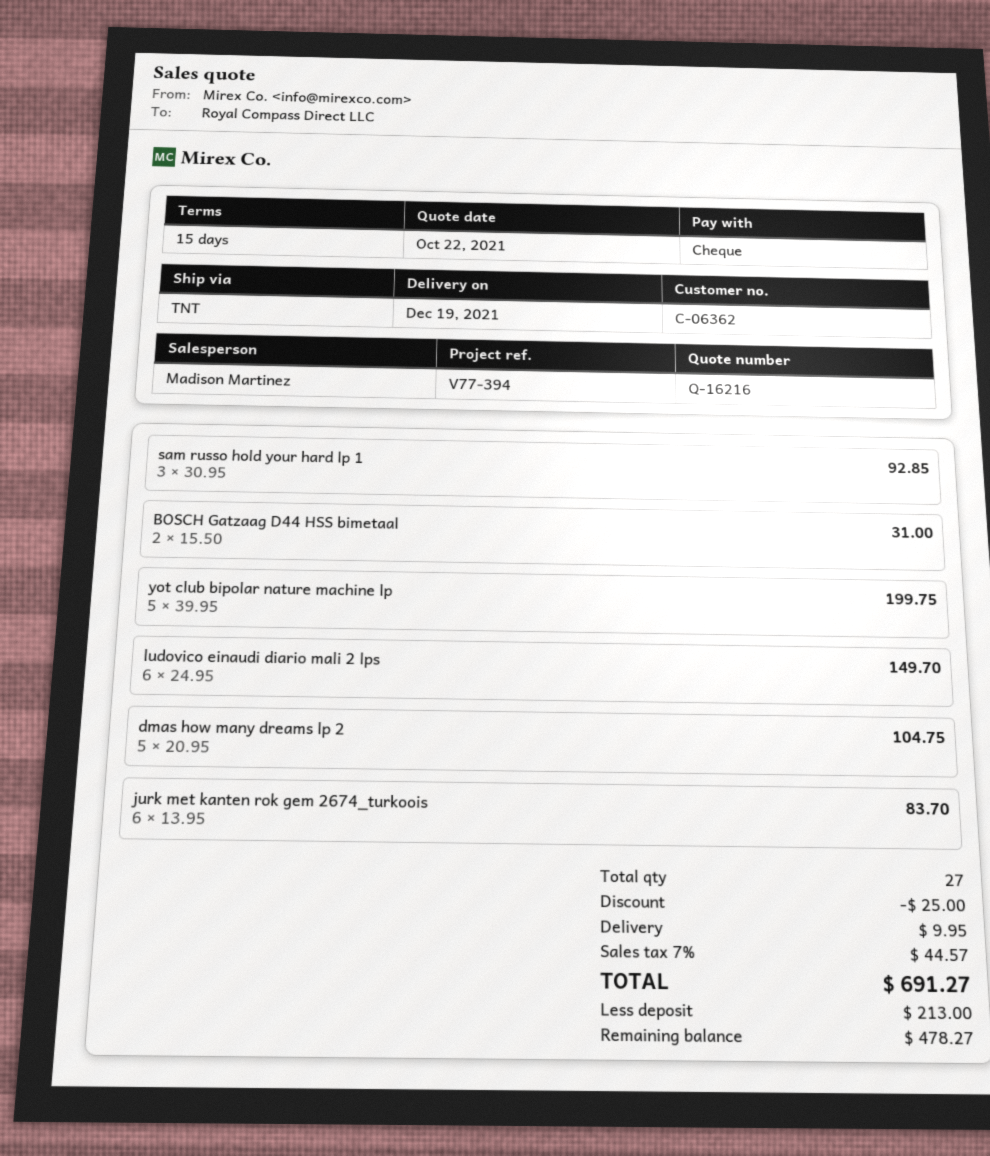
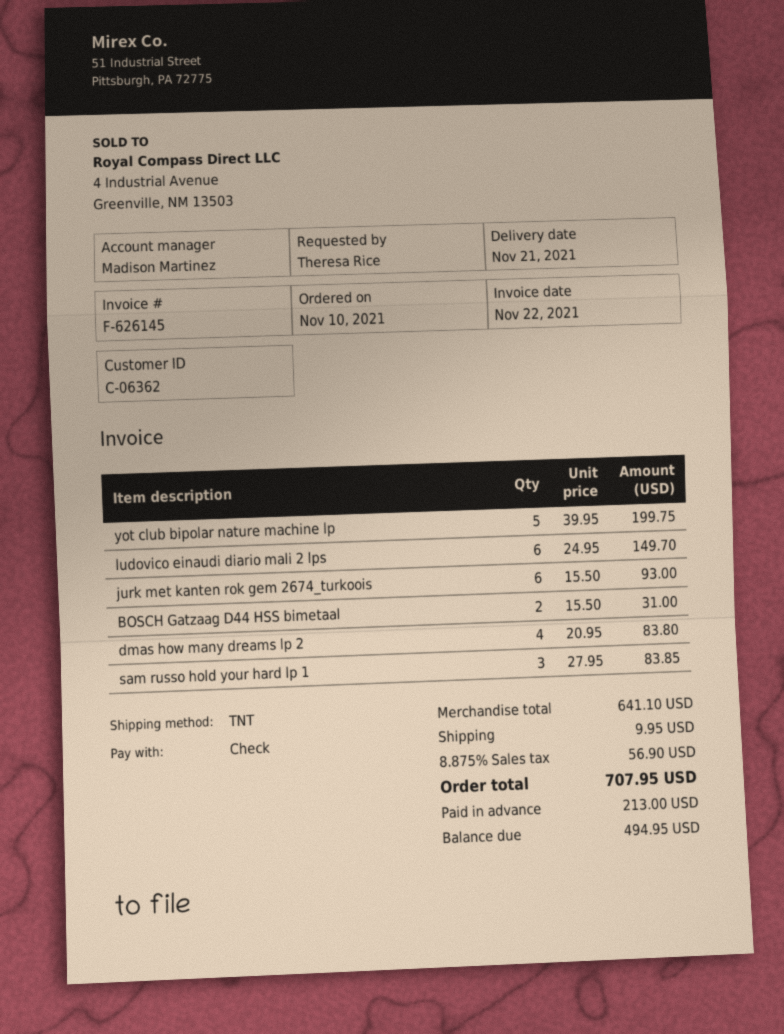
delivery date: 2021-12-19 -> 2021-11-21
sam russo hold your hard lp 1: 3 x 30.95 = 92.85 -> 3 x 27.95 = 83.85
dmas how many dreams lp 2: 5 x 20.95 = 104.75 -> 4 x 20.95 = 83.80
jurk met kanten rok gem 2674_turkoois: 6 x 13.95 = 83.70 -> 6 x 15.50 = 93.00
discount: 25.00 -> none
tax: 7% = 44.57 -> 8.875% = 56.90
total: 691.27 -> 707.95
balance: 478.27 -> 494.95

